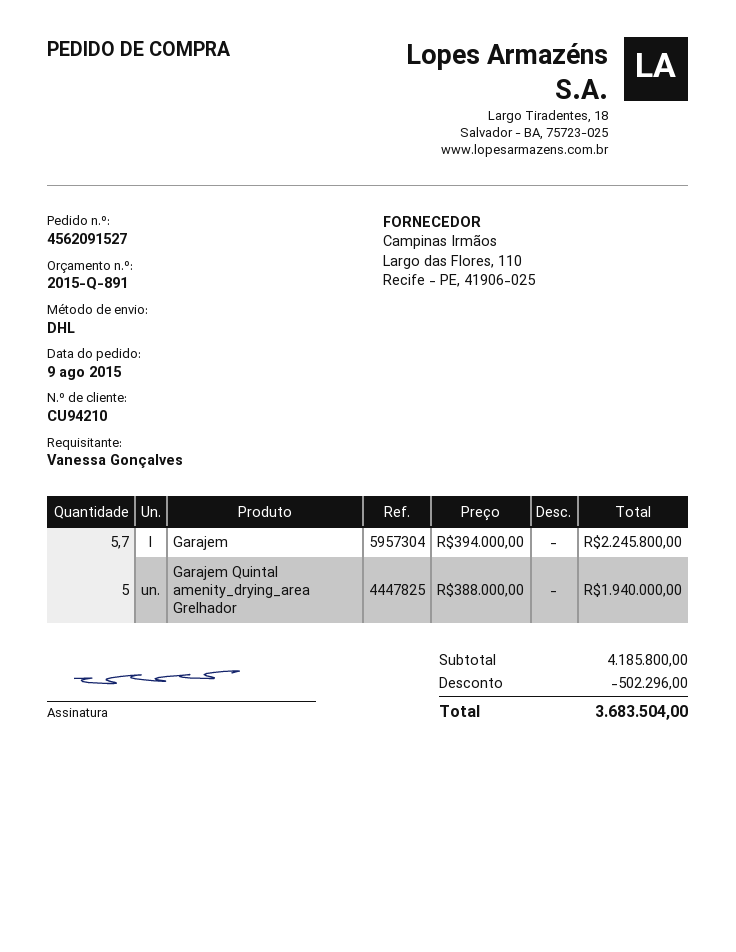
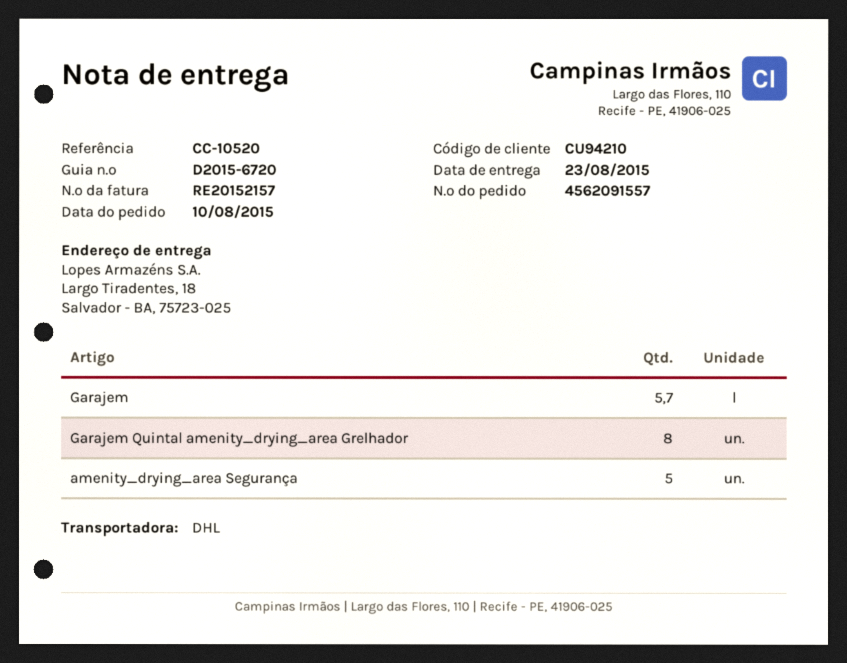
order number: 4562091527 -> 4562091557
order date: 2015-08-09 -> 2015-08-10
Garajem Quintal amenity_drying_area Grelhador: 5 -> 8
amenity_drying_area Segurança: none -> 5

